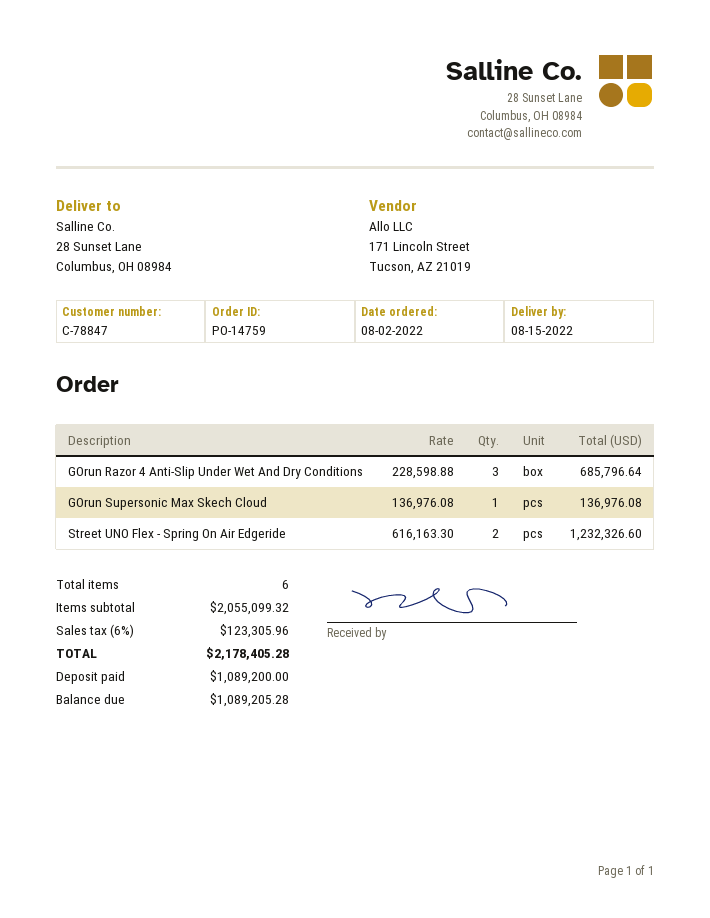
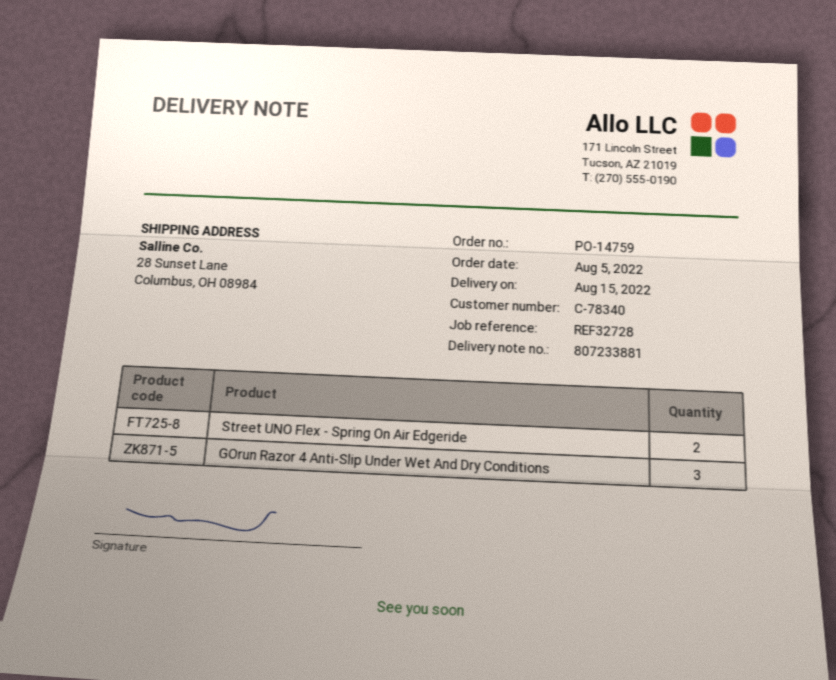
order date: 2022-08-02 -> 2022-08-05
customer number: C-78847 -> C-78340
GOrun Supersonic Max Skech Cloud: 1 -> none

